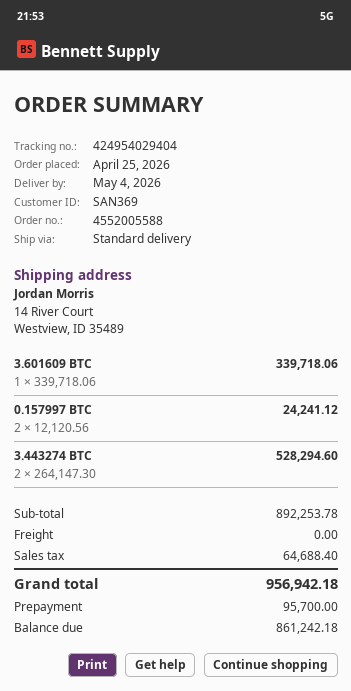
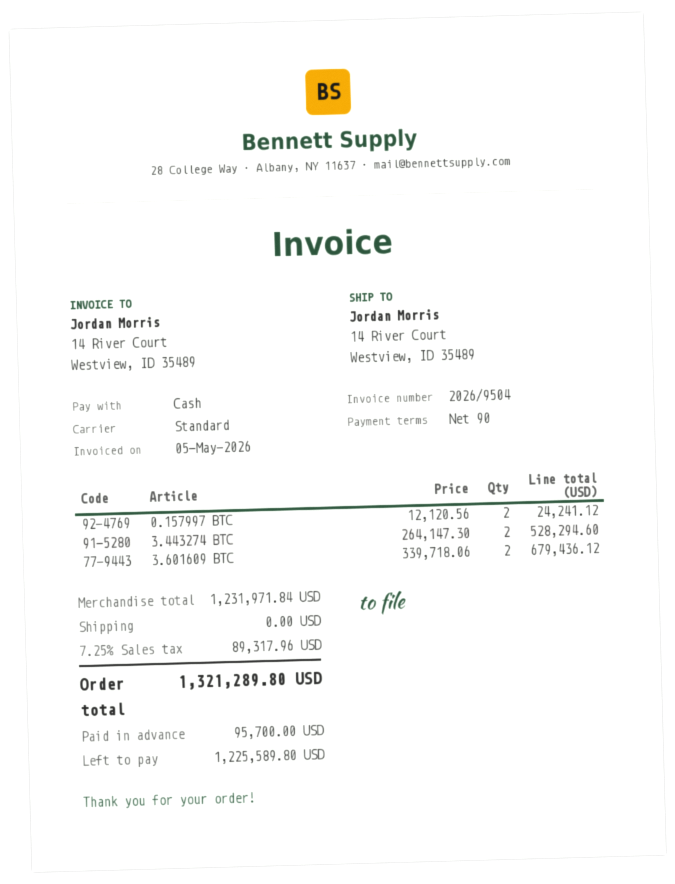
3.601609 BTC: 1 x 339718.06 = 339718.06 -> 2 x 339718.06 = 679436.12
subtotal: 892253.78 -> 1231971.84
tax: 64688.40 -> 89317.96
total: 956942.18 -> 1321289.80
balance: 861242.18 -> 1225589.80

